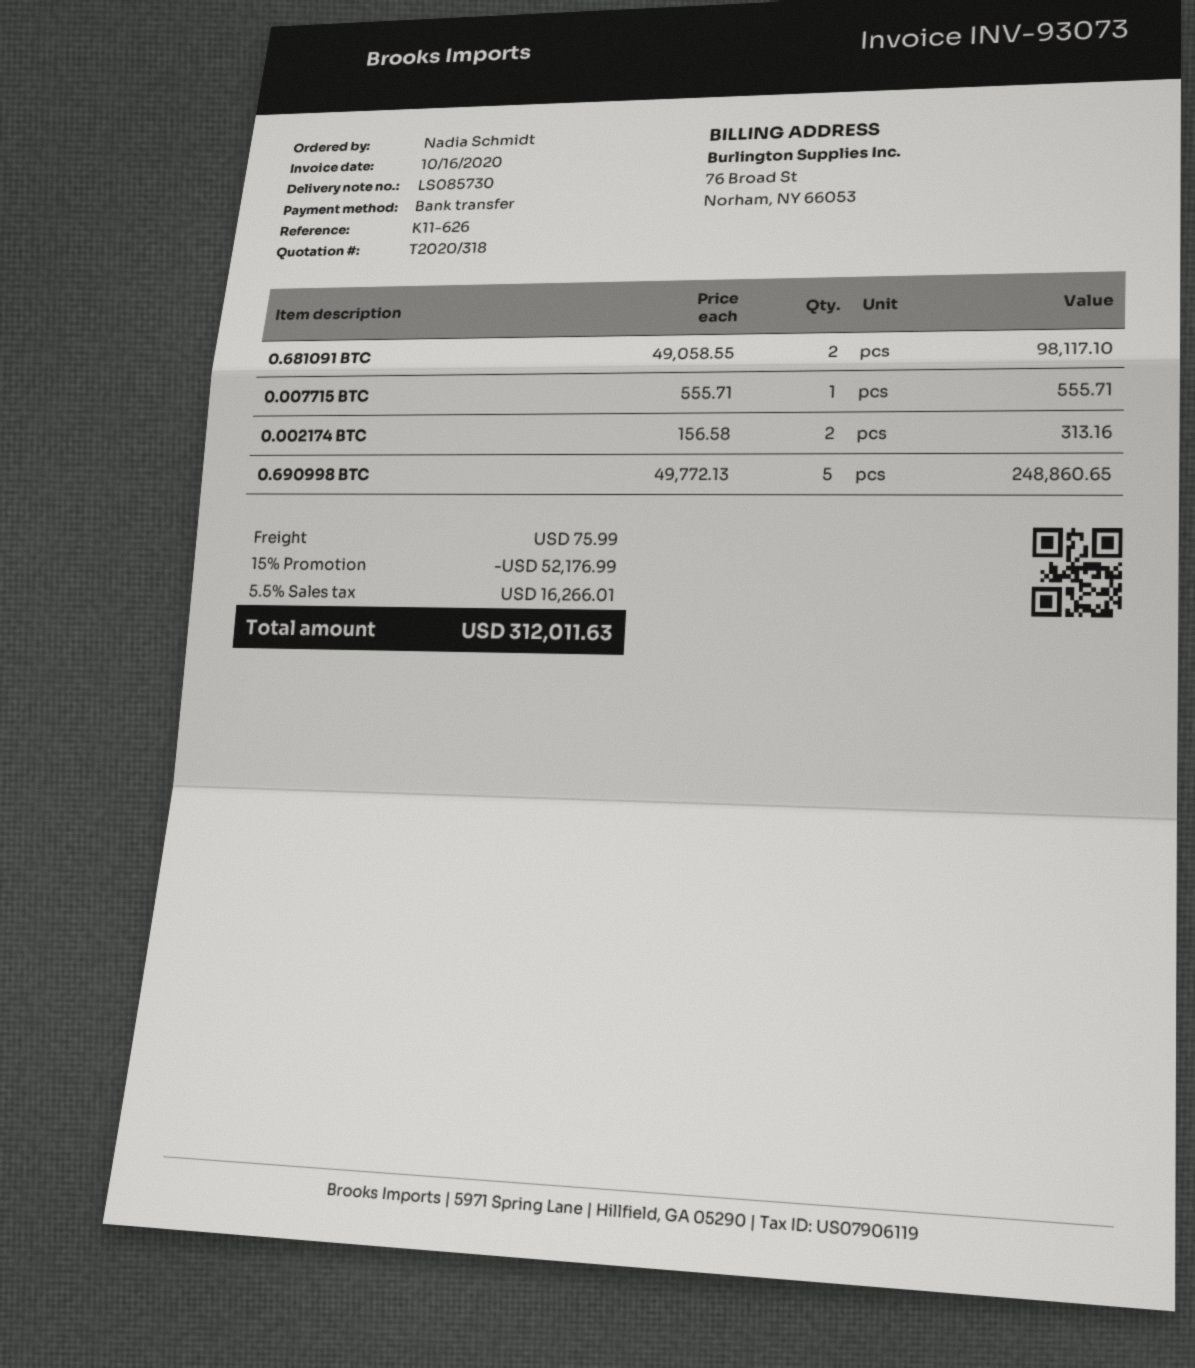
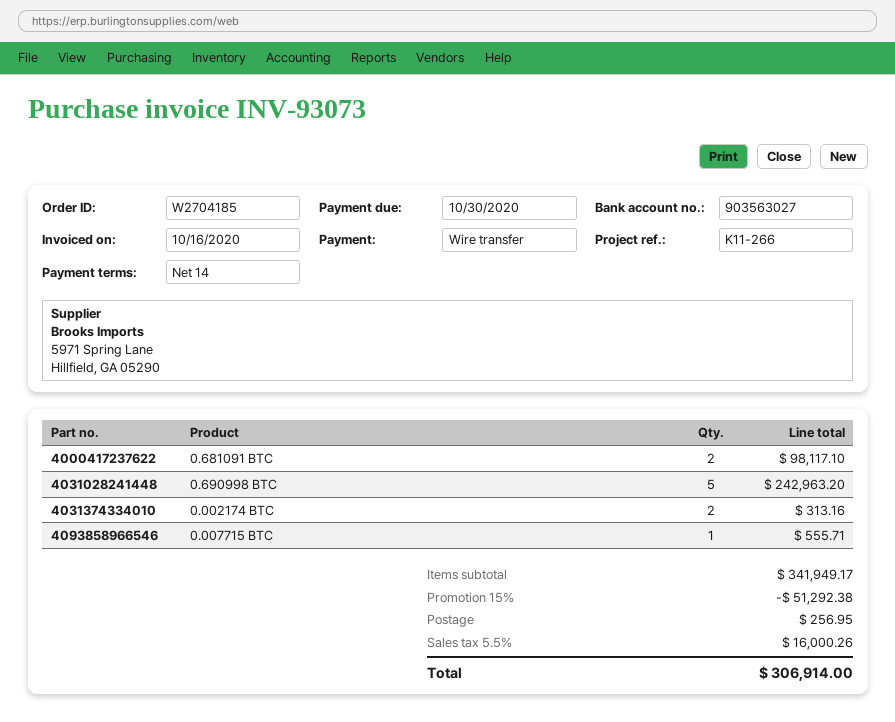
reference: K11-626 -> K11-266
0.690998 BTC: 5 for 248860.65 -> 5 for 242963.20
discount: 15% = 52176.99 -> 15% = 51292.38
shipping: 75.99 -> 256.95
tax: 5.5% = 16266.01 -> 5.5% = 16000.26
total: 312011.63 -> 306914.00

